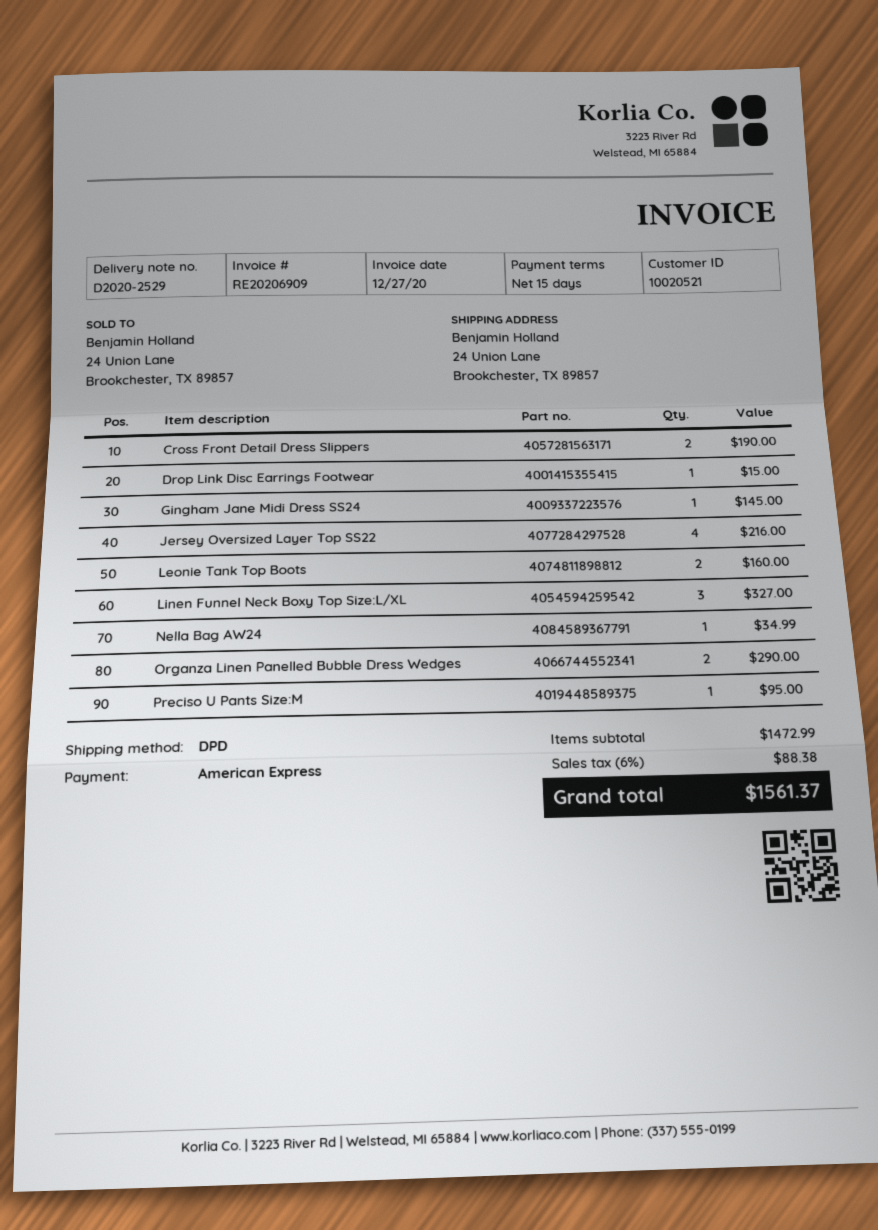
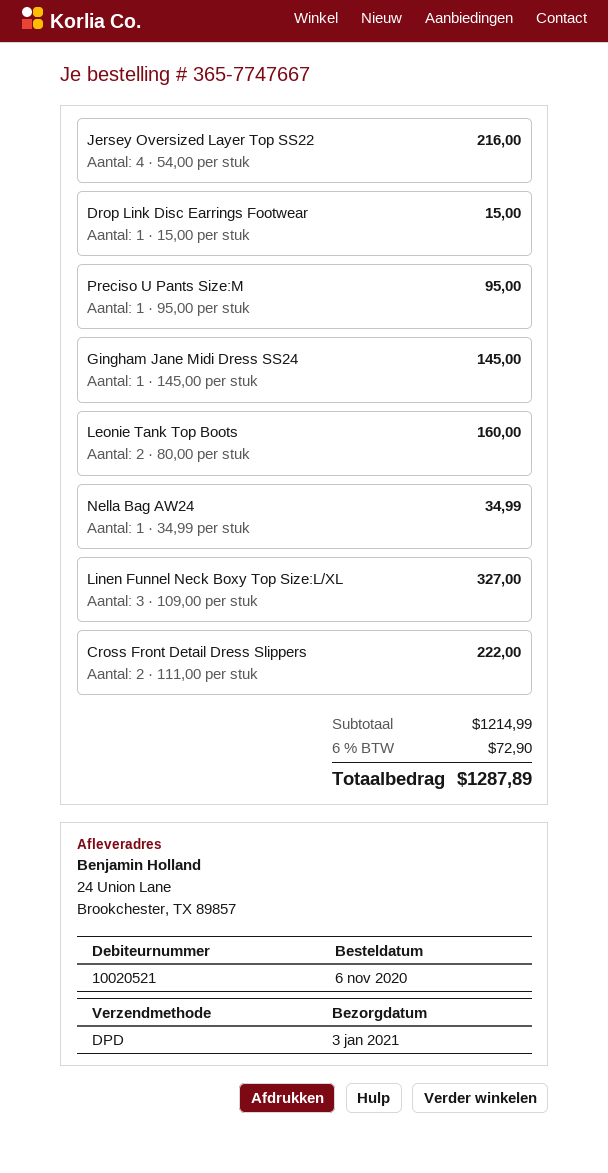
Cross Front Detail Dress Slippers: 2 for 190.00 -> 2 for 222.00
Organza Linen Panelled Bubble Dress Wedges: 2 for 290.00 -> none
subtotal: 1472.99 -> 1214.99
tax: 6% = 88.38 -> 6% = 72.90
total: 1561.37 -> 1287.89

